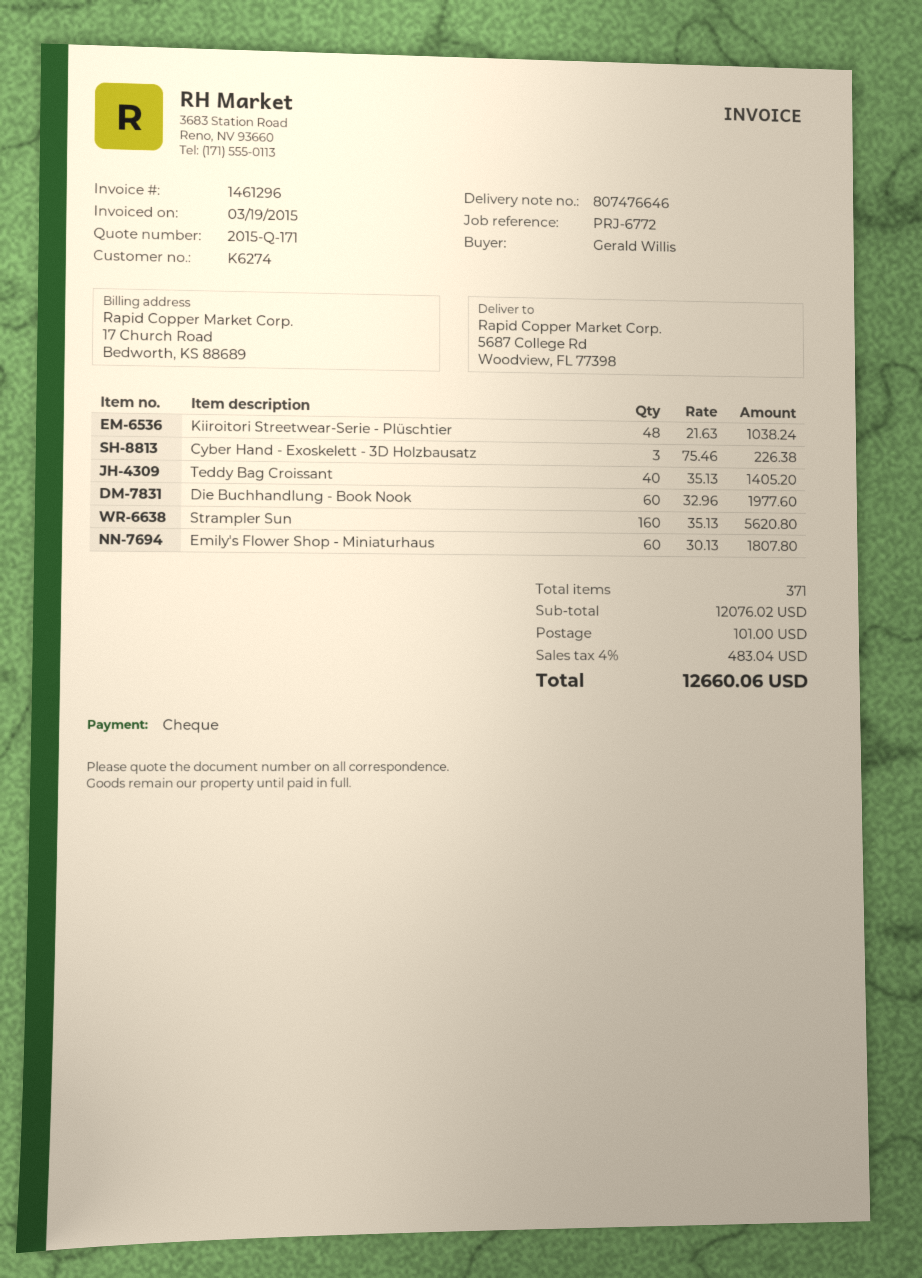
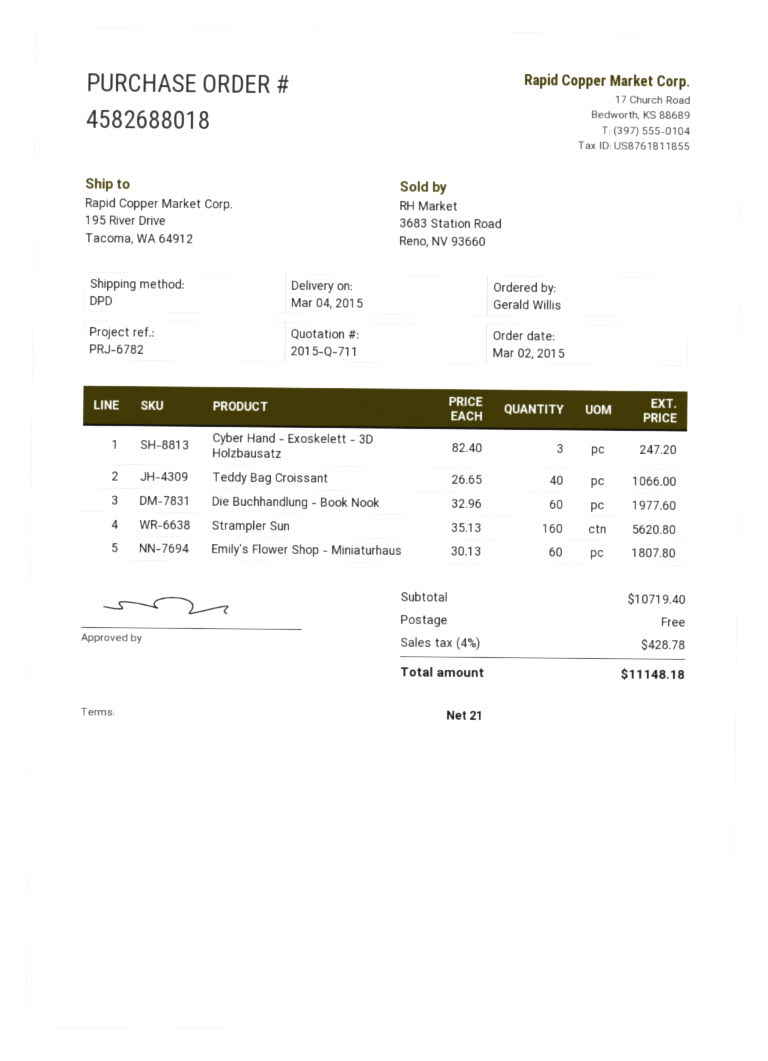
quote number: 2015-Q-171 -> 2015-Q-711
reference: PRJ-6772 -> PRJ-6782
ship to: 5687 College Rd, Woodview, FL 77398 -> 195 River Drive, Tacoma, WA 64912
Kiiroitori Streetwear-Serie - Plüschtier: 48 x 21.63 = 1038.24 -> none
Cyber Hand - Exoskelett - 3D Holzbausatz: 3 x 75.46 = 226.38 -> 3 x 82.40 = 247.20
Teddy Bag Croissant: 40 x 35.13 = 1405.20 -> 40 x 26.65 = 1066.00
subtotal: 12076.02 -> 10719.40
shipping: 101.00 -> 0.00
tax: 4% = 483.04 -> 4% = 428.78
total: 12660.06 -> 11148.18

